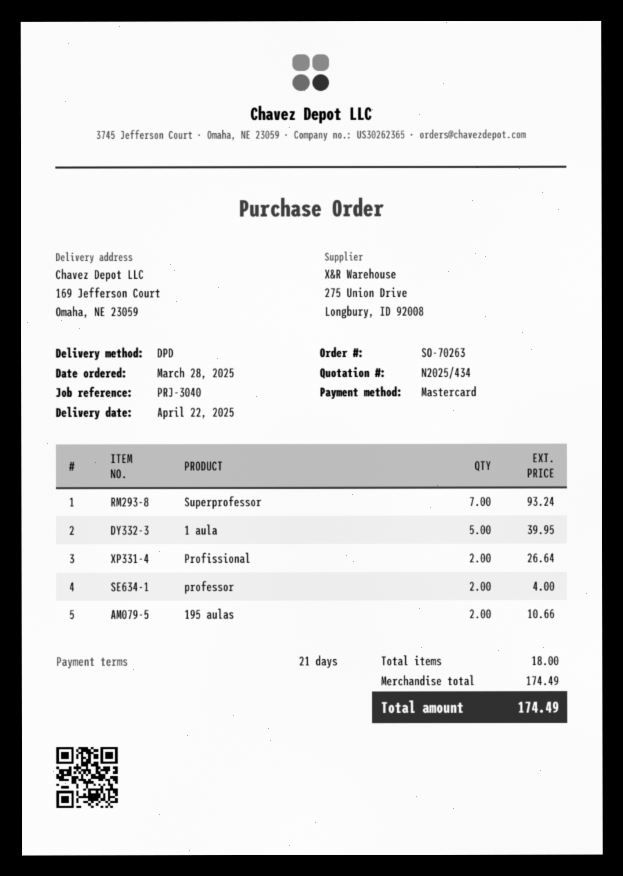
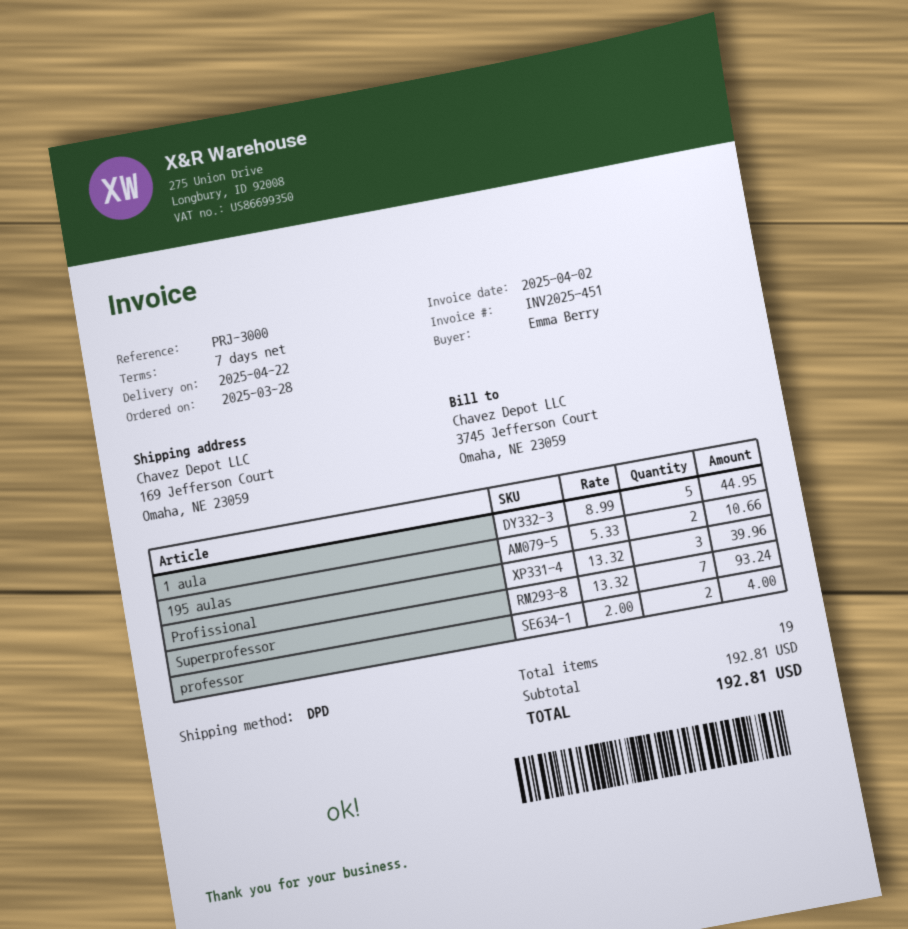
payment terms: 21 days -> 7 days
reference: PRJ-3040 -> PRJ-3000
1 aula: 5 for 39.95 -> 5 for 44.95
Profissional: 2 for 26.64 -> 3 for 39.96
total quantity: 18 -> 19
subtotal: 174.49 -> 192.81
total: 174.49 -> 192.81

